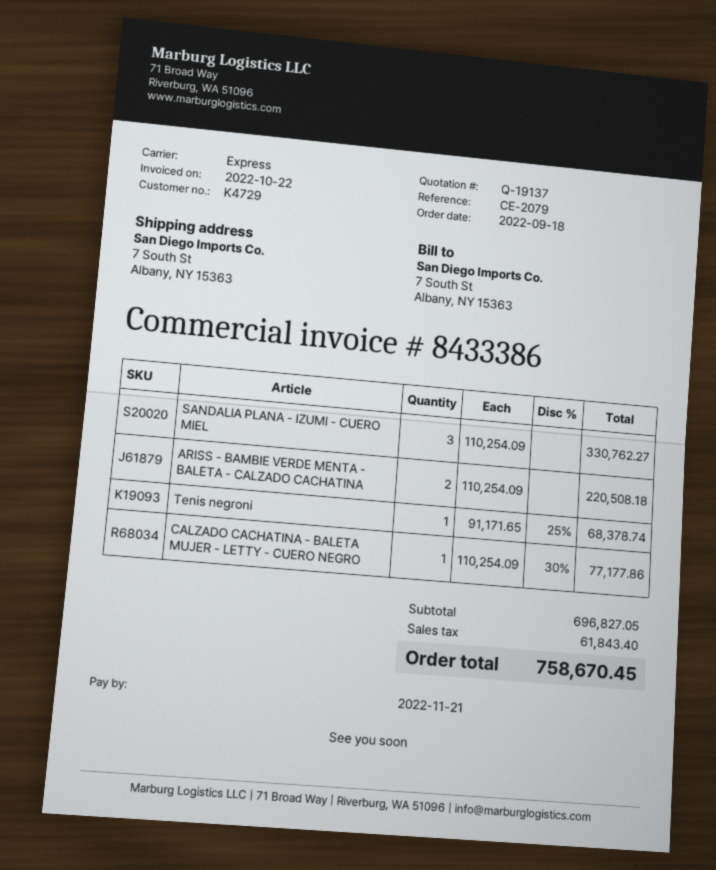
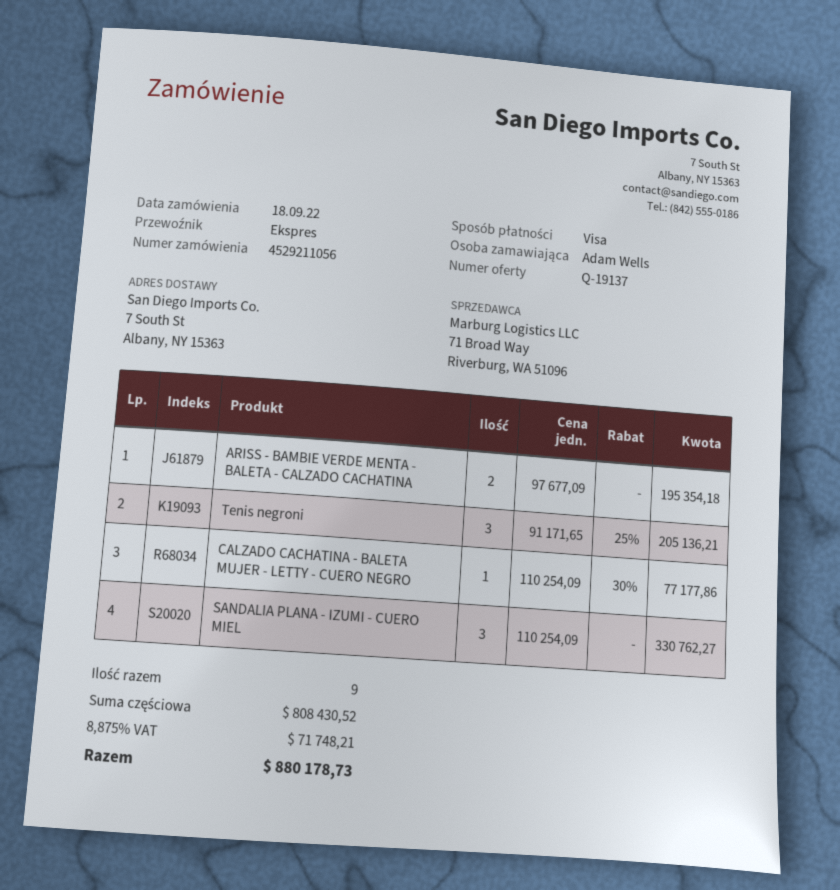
ARISS - BAMBIE VERDE MENTA - BALETA - CALZADO CACHATINA: 2 x 110254.09 = 220508.18 -> 2 x 97677.09 = 195354.18
Tenis negroni: 1 x 91171.65 - 25% = 68378.74 -> 3 x 91171.65 - 25% = 205136.21
subtotal: 696827.05 -> 808430.52
tax: 61843.40 -> 71748.21
total: 758670.45 -> 880178.73

